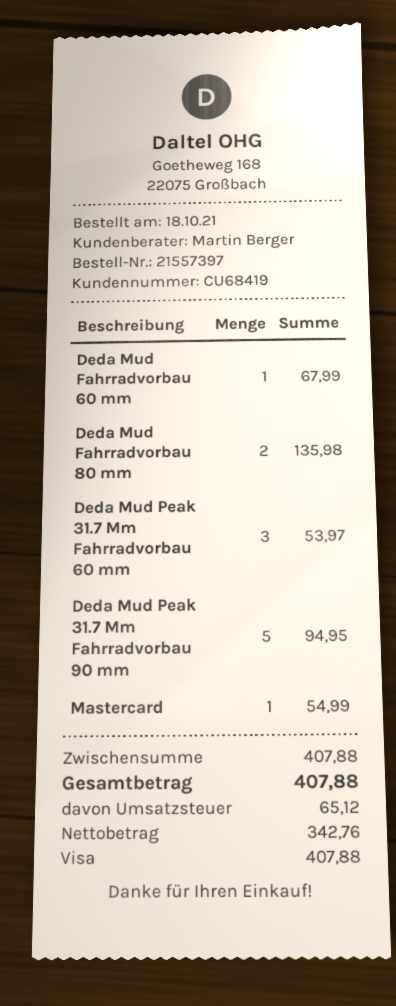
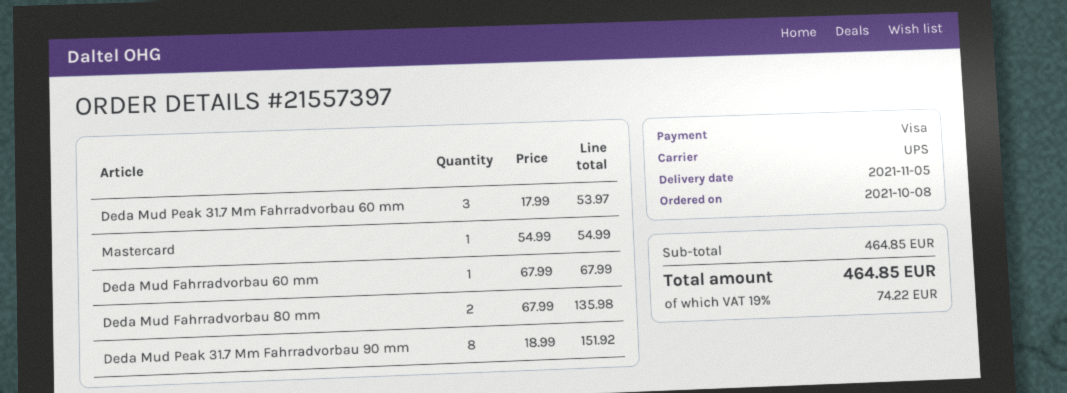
order date: 2021-10-18 -> 2021-10-08
Deda Mud Peak 31.7 Mm Fahrradvorbau 90 mm: 5 for 94.95 -> 8 for 151.92
subtotal: 407.88 -> 464.85
tax: 65.12 -> 74.22
total: 407.88 -> 464.85

